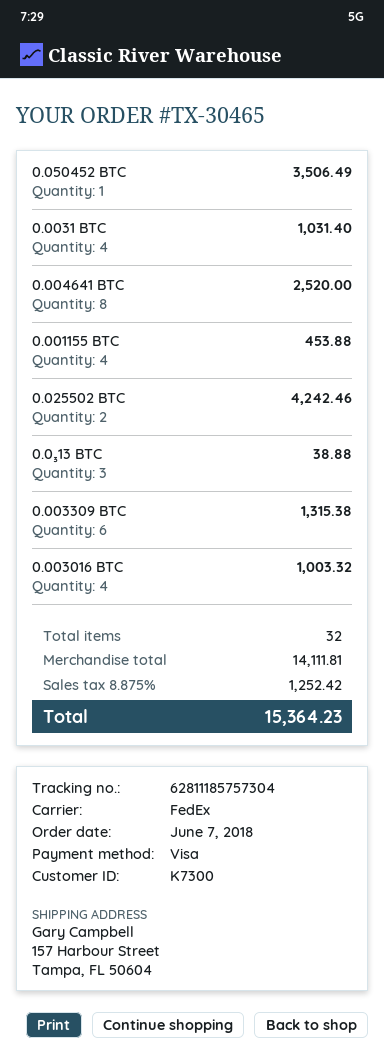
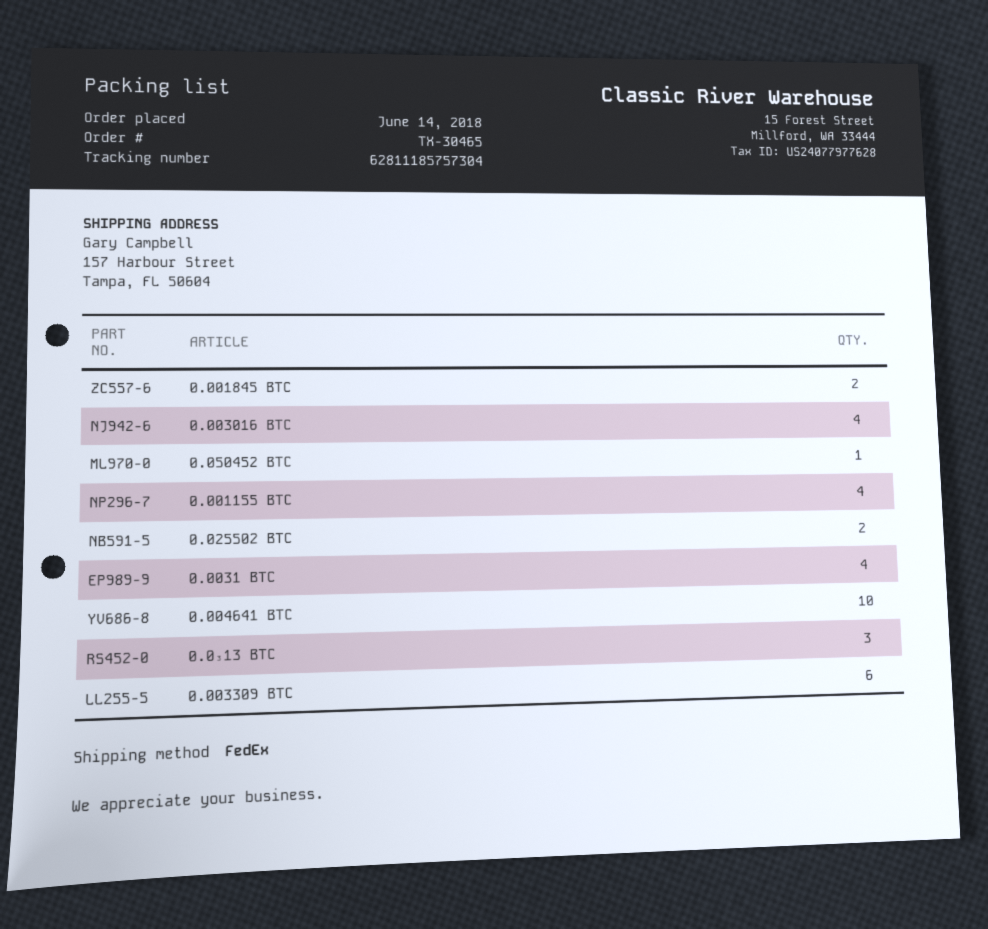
order date: 2018-06-07 -> 2018-06-14
0.004641 BTC: 8 -> 10
0.001845 BTC: none -> 2

